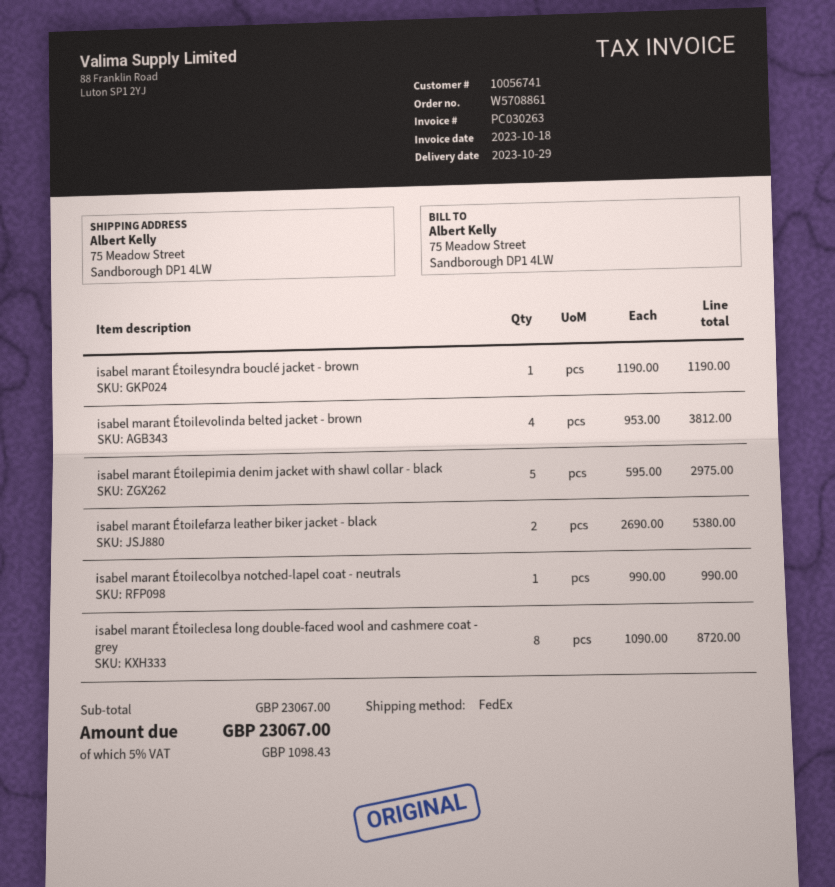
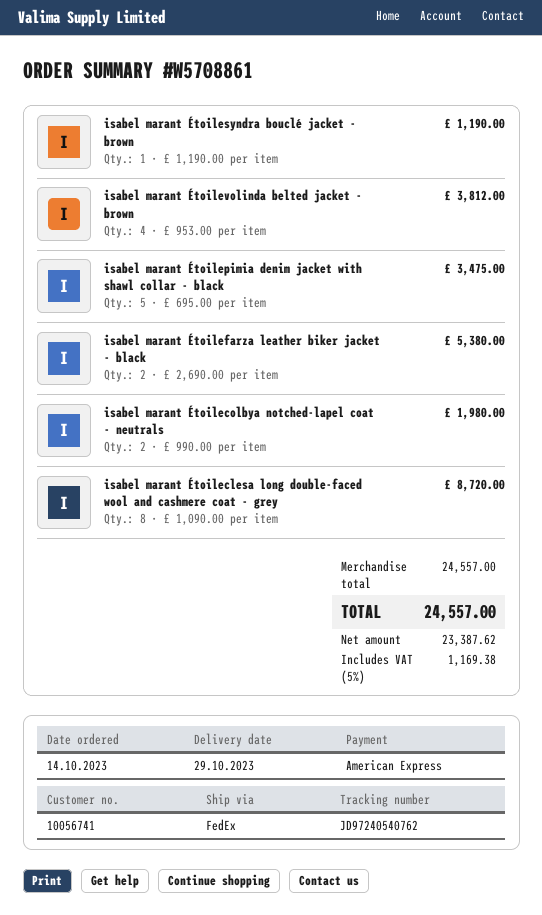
isabel marant Étoilepimia denim jacket with shawl collar - black: 5 x 595.00 = 2975.00 -> 5 x 695.00 = 3475.00
isabel marant Étoilecolbya notched-lapel coat - neutrals: 1 x 990.00 = 990.00 -> 2 x 990.00 = 1980.00
subtotal: 23067.00 -> 24557.00
tax: 5% = 1098.43 -> 5% = 1169.38
total: 23067.00 -> 24557.00

